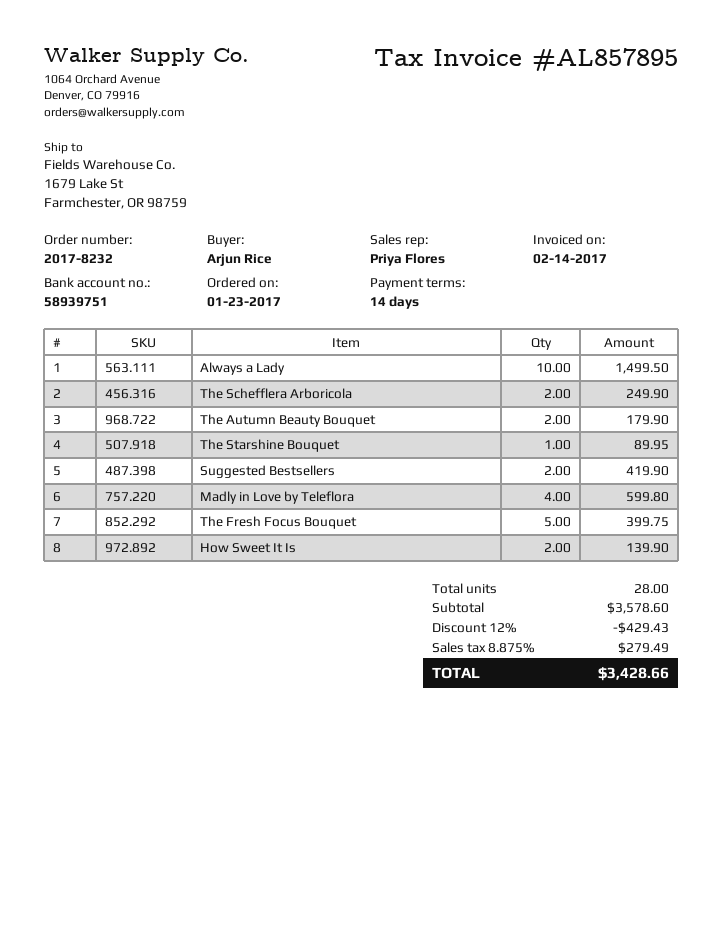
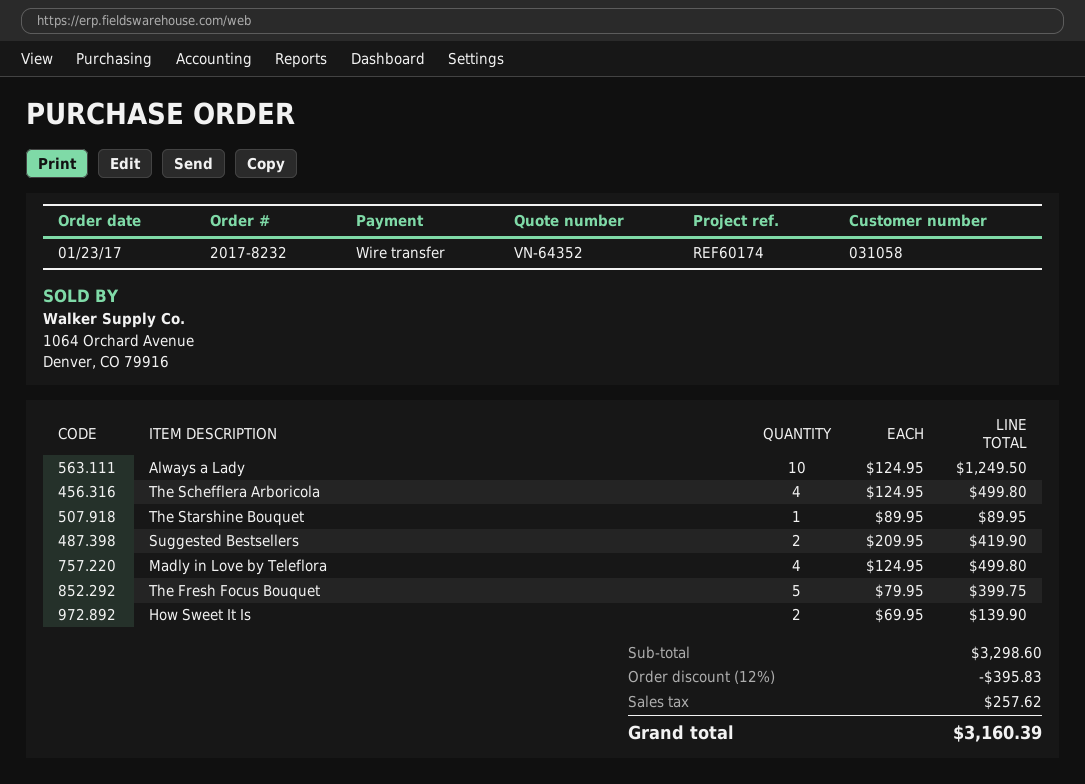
Always a Lady: 10 for 1499.50 -> 10 for 1249.50
The Schefflera Arboricola: 2 for 249.90 -> 4 for 499.80
The Autumn Beauty Bouquet: 2 for 179.90 -> none
Madly in Love by Teleflora: 4 for 599.80 -> 4 for 499.80
subtotal: 3578.60 -> 3298.60
discount: 12% = 429.43 -> 12% = 395.83
tax: 279.49 -> 257.62
total: 3428.66 -> 3160.39

